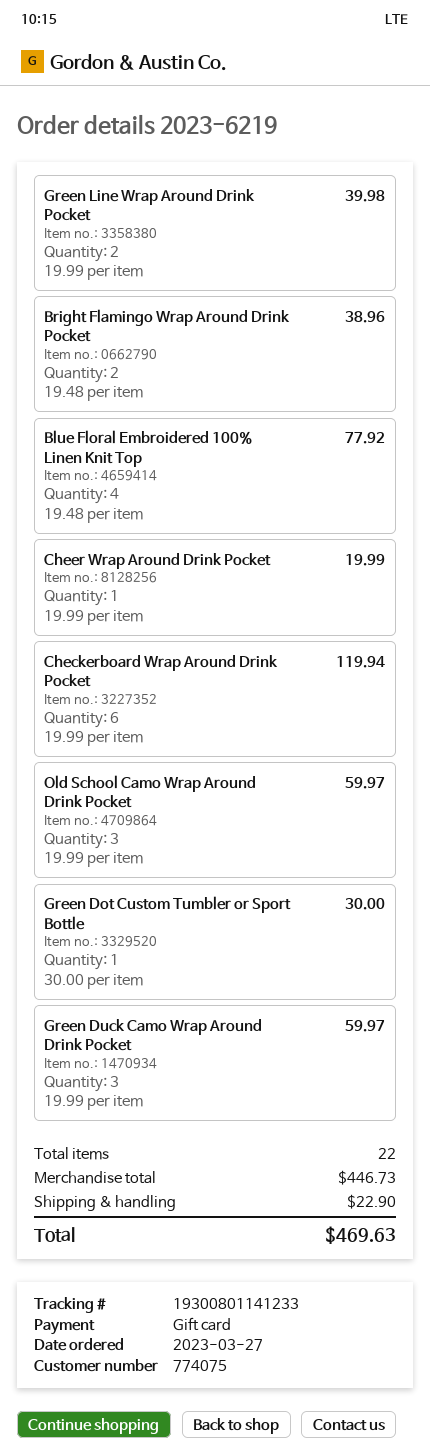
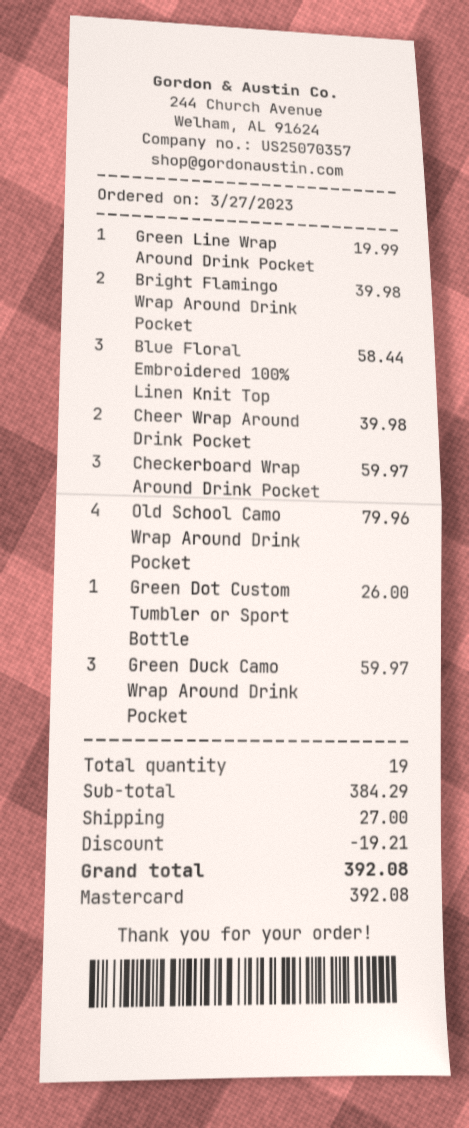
payment method: gift card -> Mastercard
Green Line Wrap Around Drink Pocket: 2 for 39.98 -> 1 for 19.99
Bright Flamingo Wrap Around Drink Pocket: 2 for 38.96 -> 2 for 39.98
Blue Floral Embroidered 100% Linen Knit Top: 4 for 77.92 -> 3 for 58.44
Cheer Wrap Around Drink Pocket: 1 for 19.99 -> 2 for 39.98
Checkerboard Wrap Around Drink Pocket: 6 for 119.94 -> 3 for 59.97
Old School Camo Wrap Around Drink Pocket: 3 for 59.97 -> 4 for 79.96
Green Dot Custom Tumbler or Sport Bottle: 1 for 30.00 -> 1 for 26.00
total quantity: 22 -> 19
subtotal: 446.73 -> 384.29
discount: none -> 19.21
shipping: 22.90 -> 27.00
total: 469.63 -> 392.08

